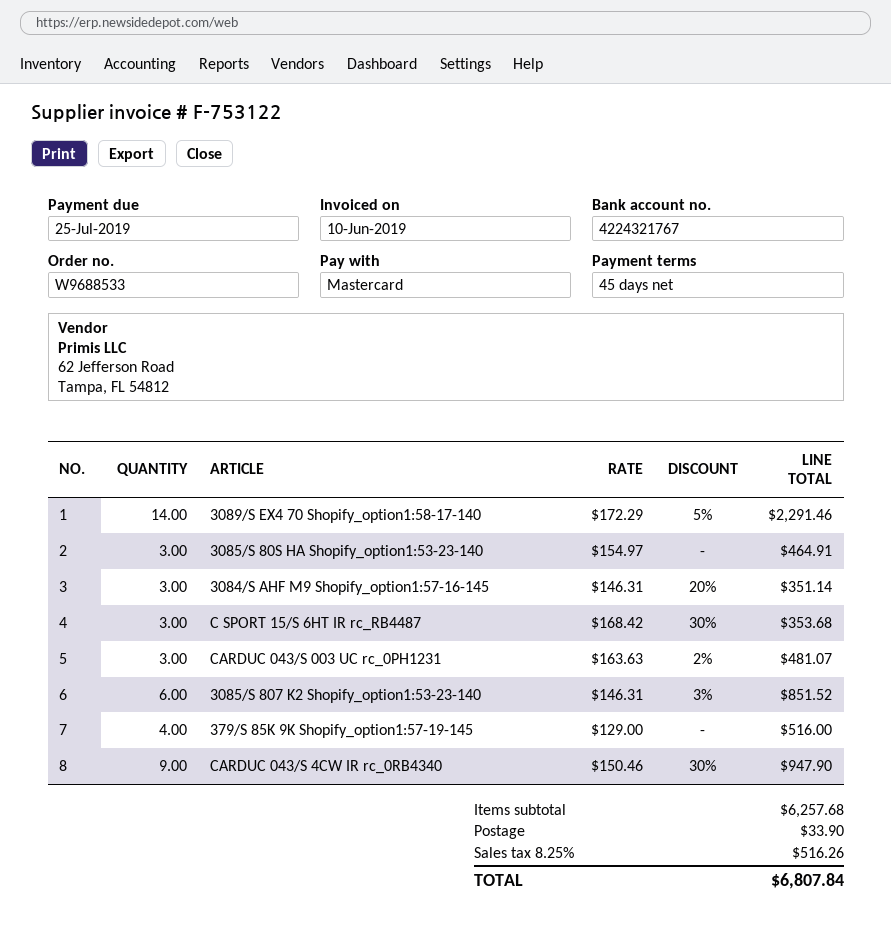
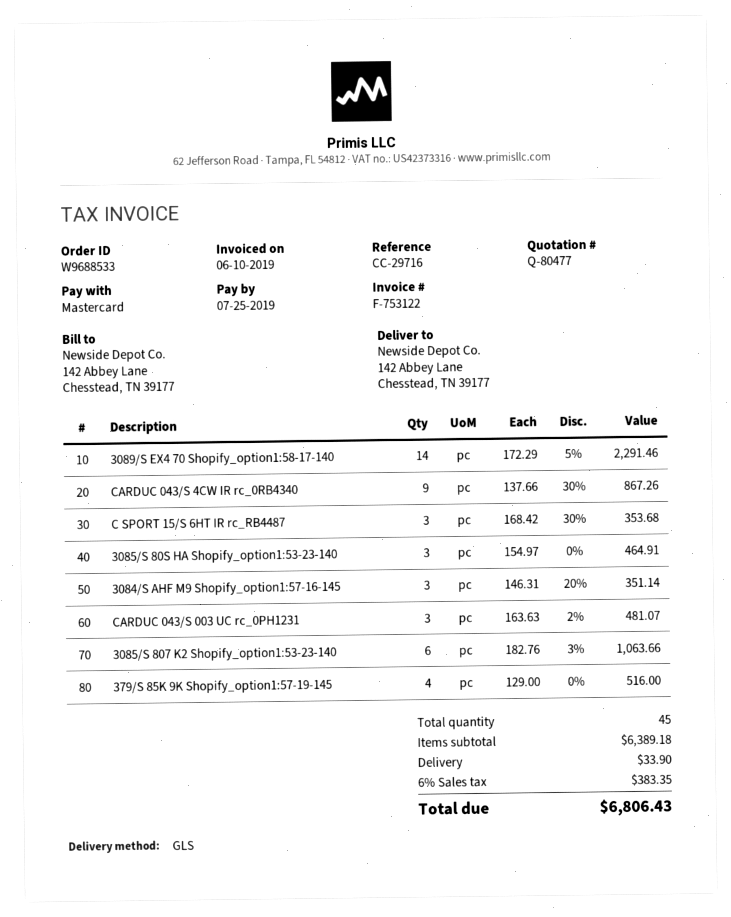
3085/S 807 K2 Shopify_option1:53-23-140: 6 x 146.31 - 3% = 851.52 -> 6 x 182.76 - 3% = 1063.66
CARDUC 043/S 4CW IR rc_0RB4340: 9 x 150.46 - 30% = 947.90 -> 9 x 137.66 - 30% = 867.26
subtotal: 6257.68 -> 6389.18
tax: 8.25% = 516.26 -> 6% = 383.35
total: 6807.84 -> 6806.43

